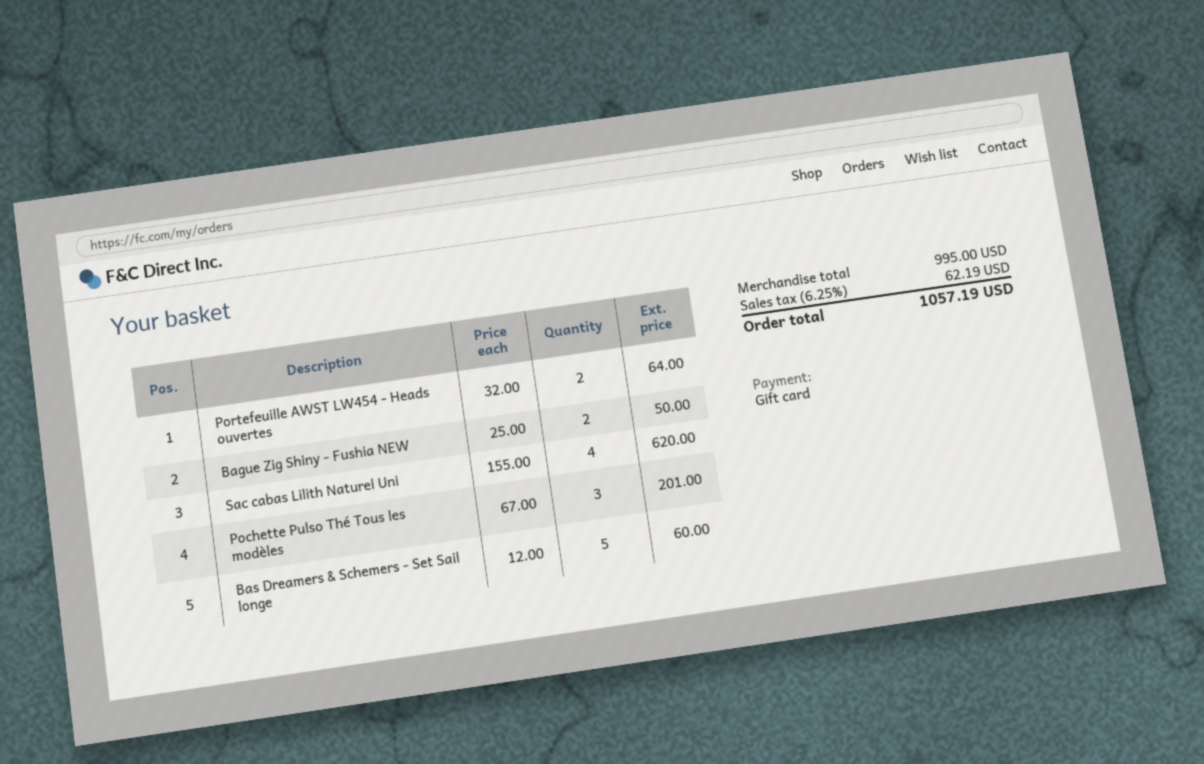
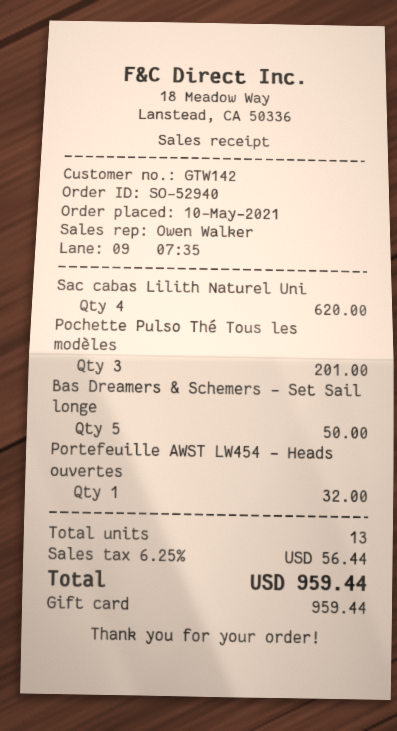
Portefeuille AWST LW454 - Heads ouvertes: 2 for 64.00 -> 1 for 32.00
Bague Zig Shiny - Fushia NEW: 2 for 50.00 -> none
Bas Dreamers & Schemers - Set Sail longe: 5 for 60.00 -> 5 for 50.00
tax: 6.25% = 62.19 -> 6.25% = 56.44
total: 1057.19 -> 959.44

